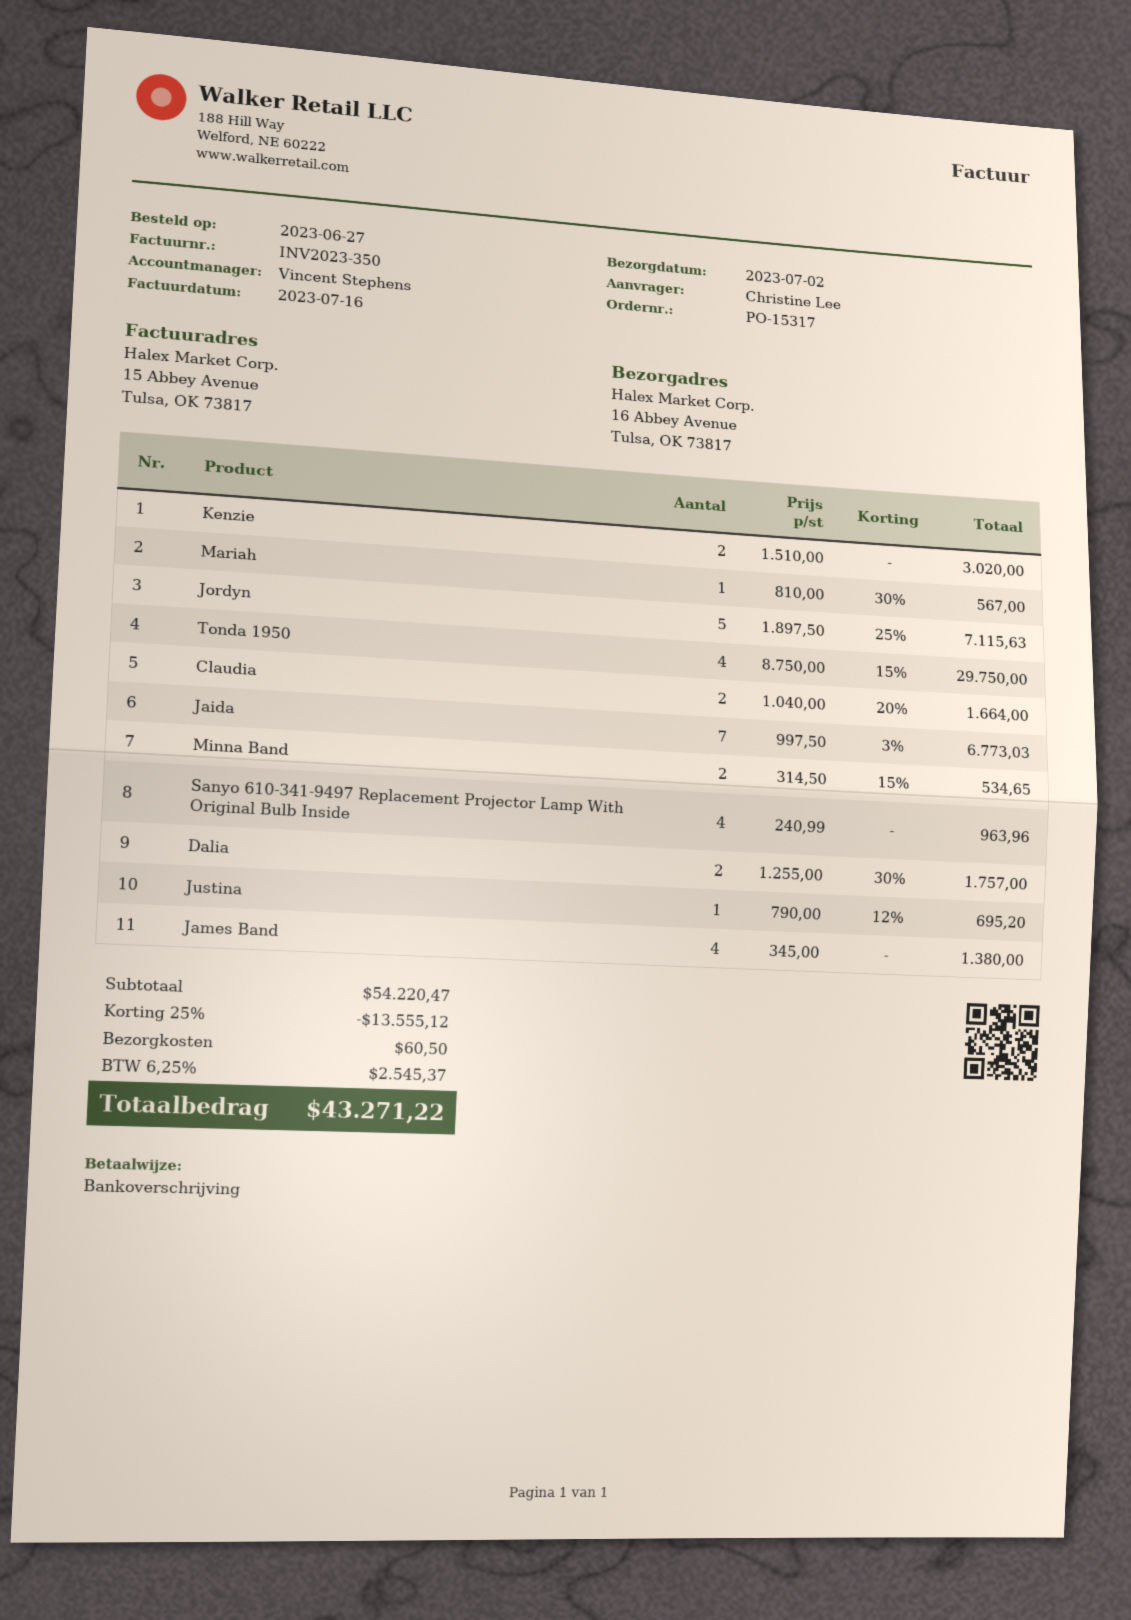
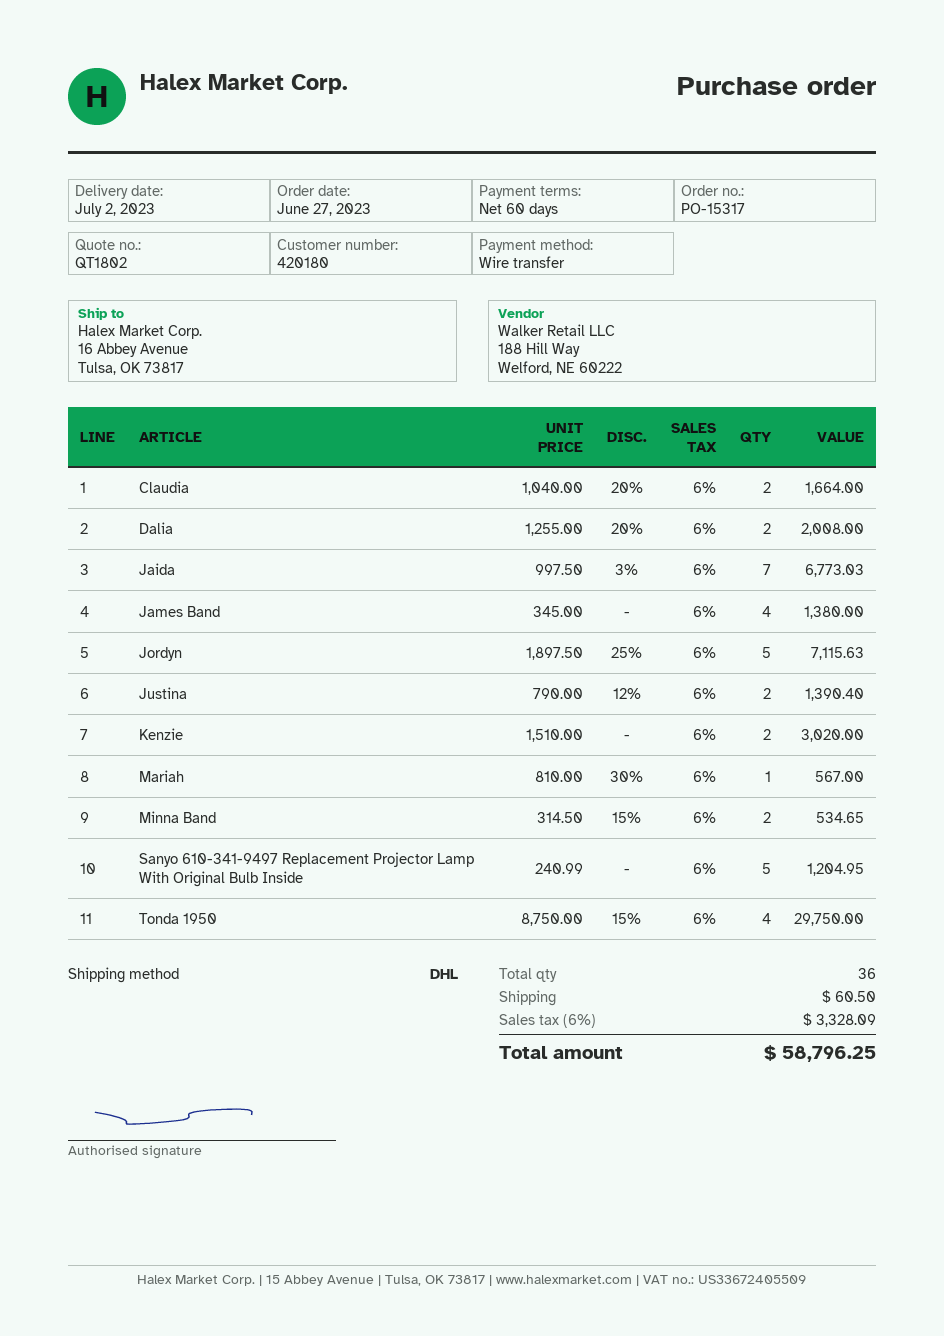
Sanyo 610-341-9497 Replacement Projector Lamp With Original Bulb Inside: 4 x 240.99 = 963.96 -> 5 x 240.99 = 1204.95
Dalia: 2 x 1255.00 - 30% = 1757.00 -> 2 x 1255.00 - 20% = 2008.00
Justina: 1 x 790.00 - 12% = 695.20 -> 2 x 790.00 - 12% = 1390.40
discount: 25% = 13555.12 -> none
tax: 6.25% = 2545.37 -> 6% = 3328.09
total: 43271.22 -> 58796.25

